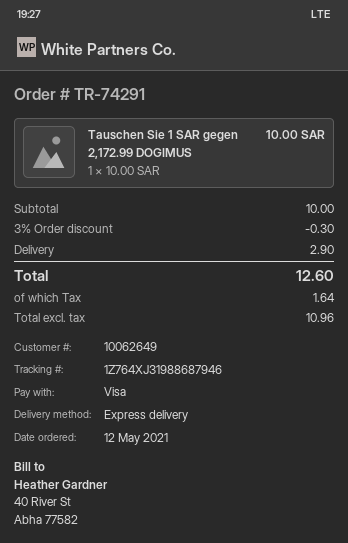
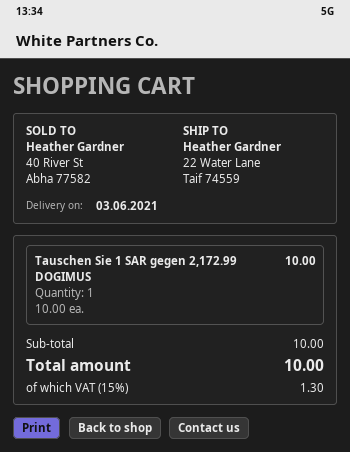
discount: 3% = 0.30 -> none
shipping: 2.90 -> none
tax: 1.64 -> 1.30
total: 12.60 -> 10.00

